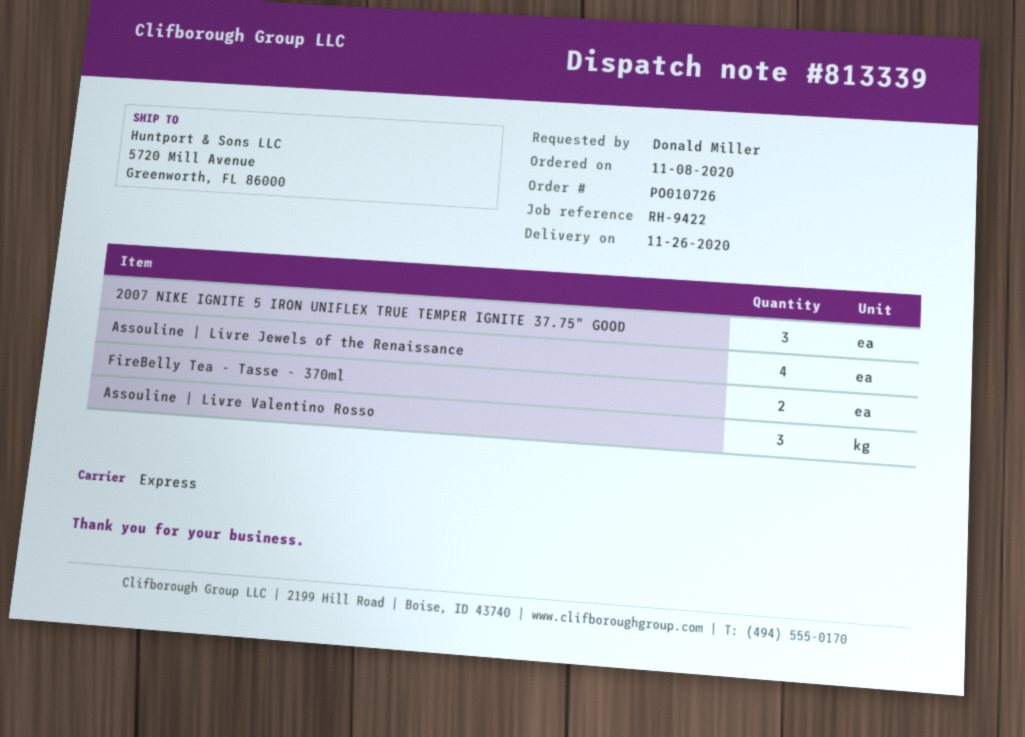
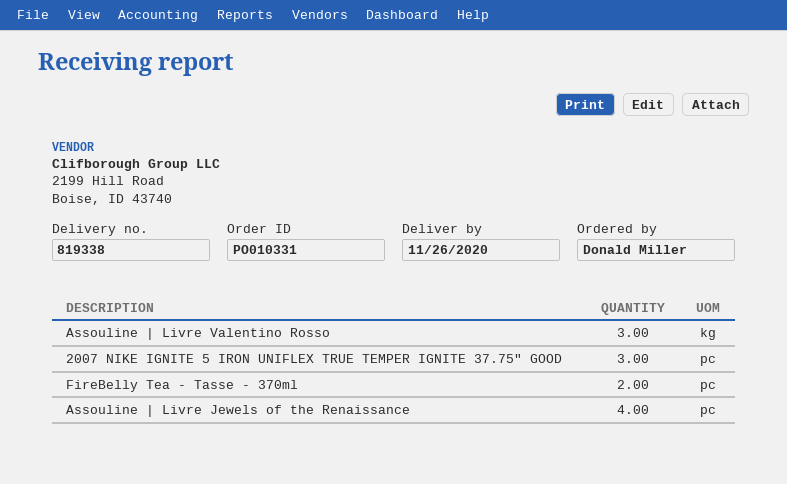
order number: PO010726 -> PO010331
delivery note number: 813339 -> 819338

